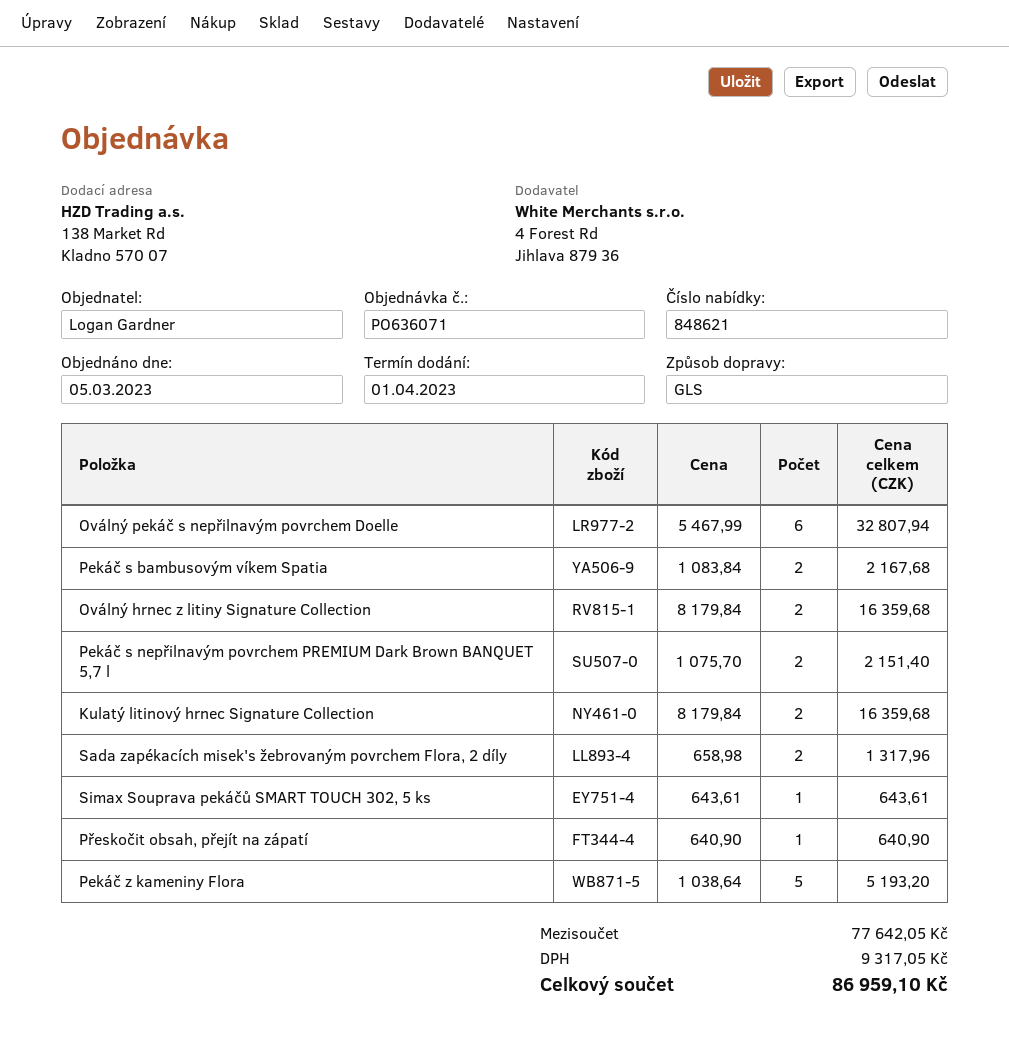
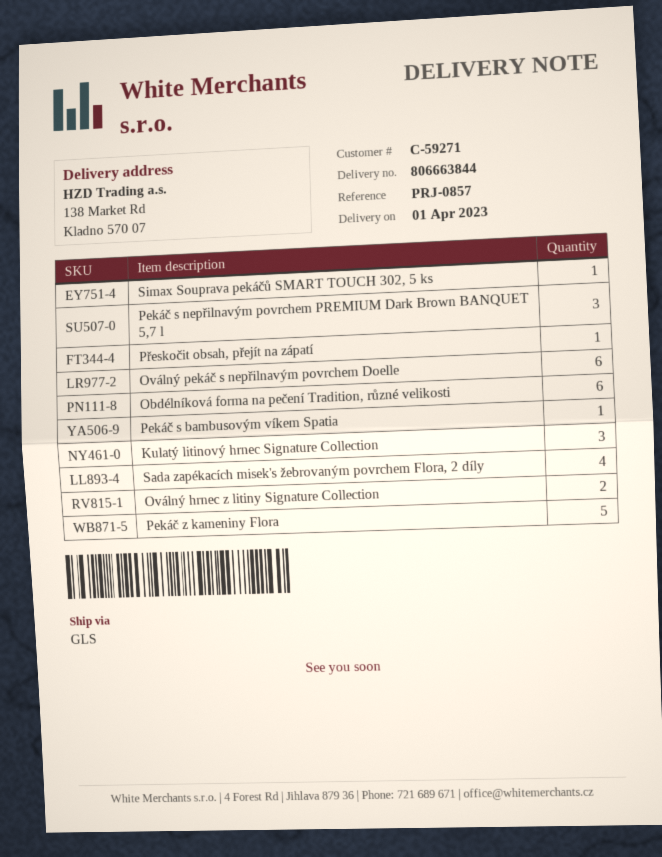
Pekáč s bambusovým víkem Spatia: 2 -> 1
Pekáč s nepřilnavým povrchem PREMIUM Dark Brown BANQUET 5,7 l: 2 -> 3
Kulatý litinový hrnec Signature Collection: 2 -> 3
Sada zapékacích misek's žebrovaným povrchem Flora, 2 díly: 2 -> 4
Obdélníková forma na pečení Tradition, různé velikosti: none -> 6

